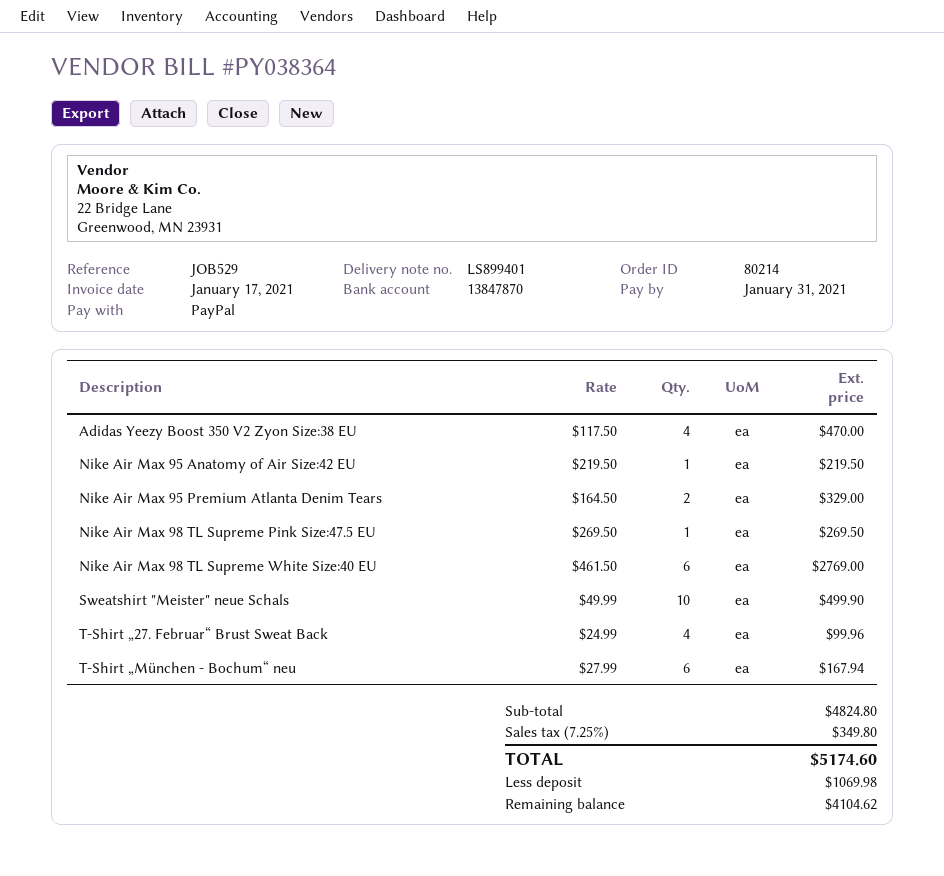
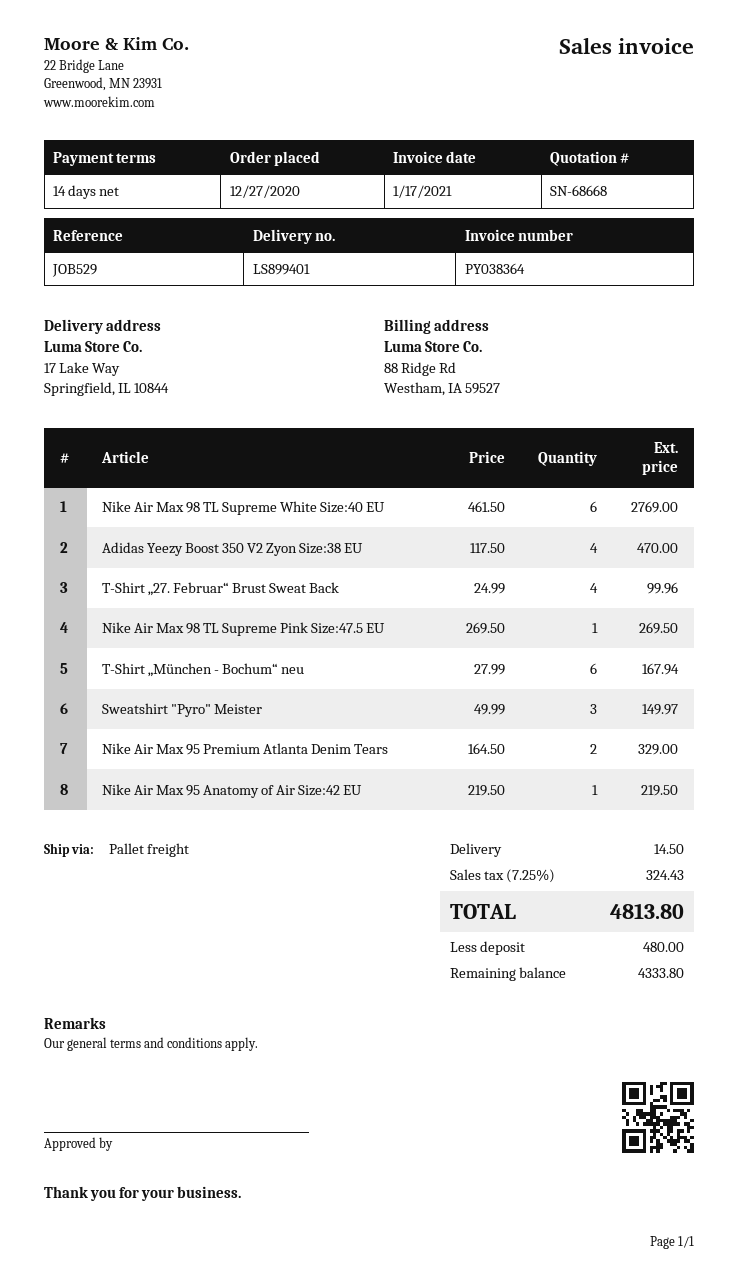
Sweatshirt "Meister" neue Schals: 10 x 49.99 = 499.90 -> none
Sweatshirt "Pyro" Meister: none -> 3 x 49.99 = 149.97
shipping: none -> 14.50
tax: 7.25% = 349.80 -> 7.25% = 324.43
total: 5174.60 -> 4813.80
deposit: 1069.98 -> 480.00
balance: 4104.62 -> 4333.80

